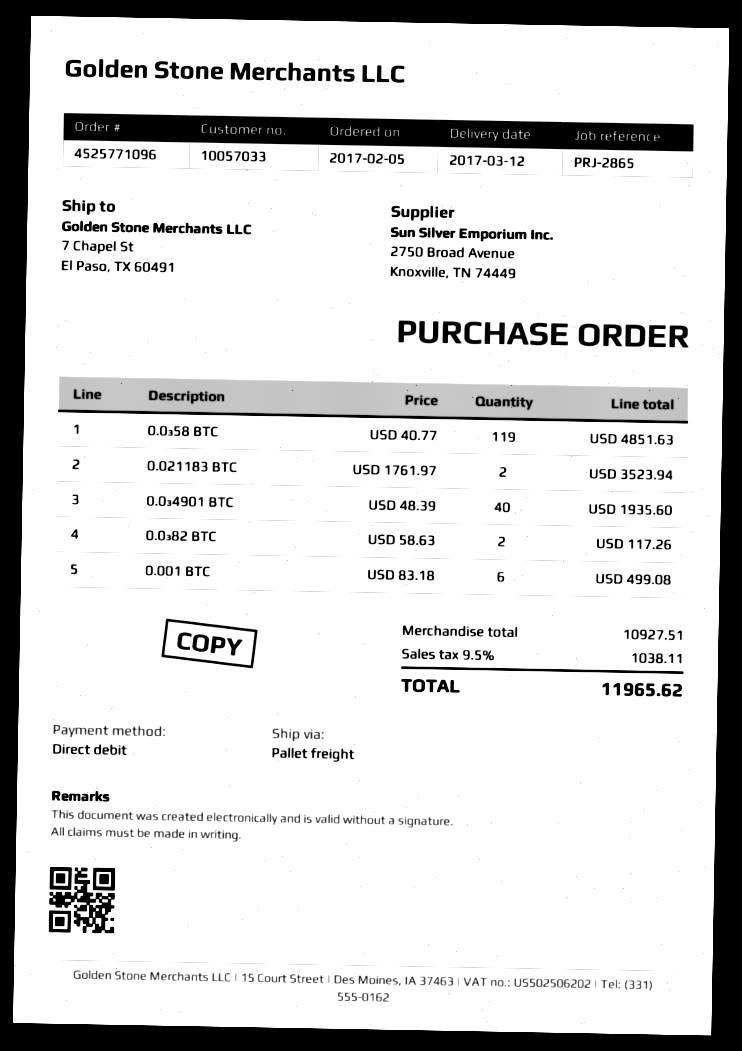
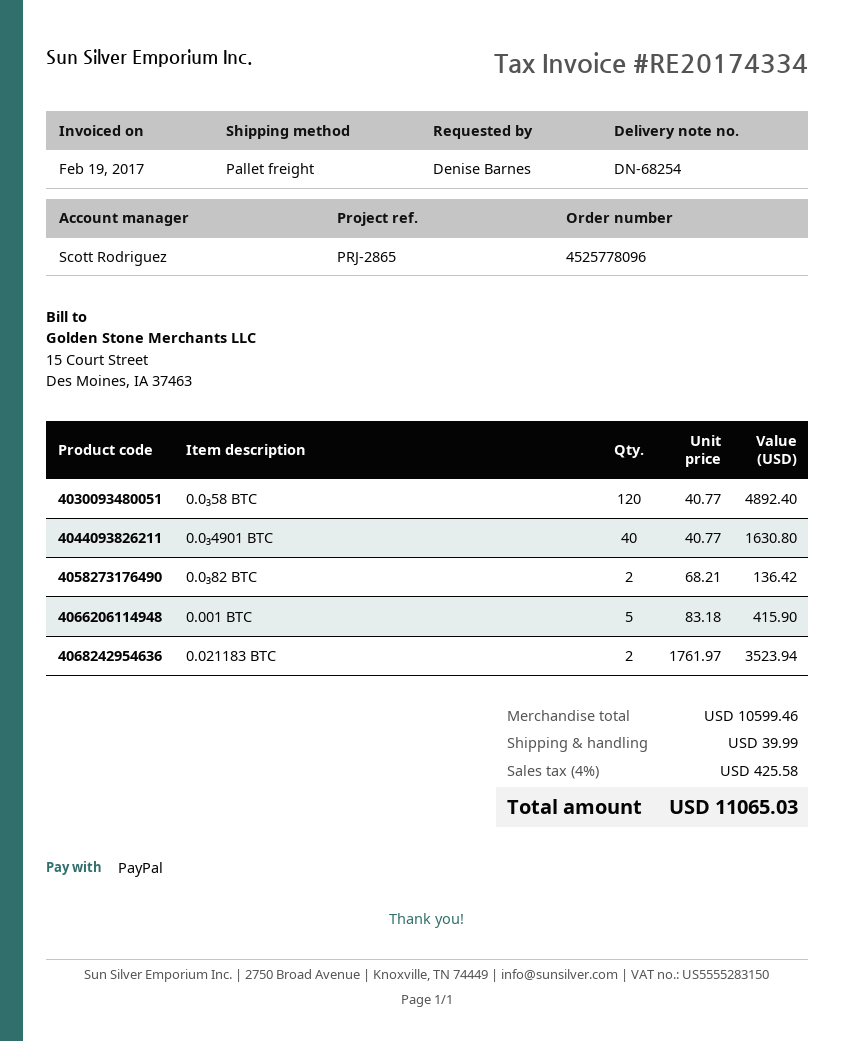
order number: 4525771096 -> 4525778096
payment method: direct debit -> PayPal
0.0₃58 BTC: 119 x 40.77 = 4851.63 -> 120 x 40.77 = 4892.40
0.0₃4901 BTC: 40 x 48.39 = 1935.60 -> 40 x 40.77 = 1630.80
0.0₃82 BTC: 2 x 58.63 = 117.26 -> 2 x 68.21 = 136.42
0.001 BTC: 6 x 83.18 = 499.08 -> 5 x 83.18 = 415.90
subtotal: 10927.51 -> 10599.46
shipping: none -> 39.99
tax: 9.5% = 1038.11 -> 4% = 425.58
total: 11965.62 -> 11065.03

